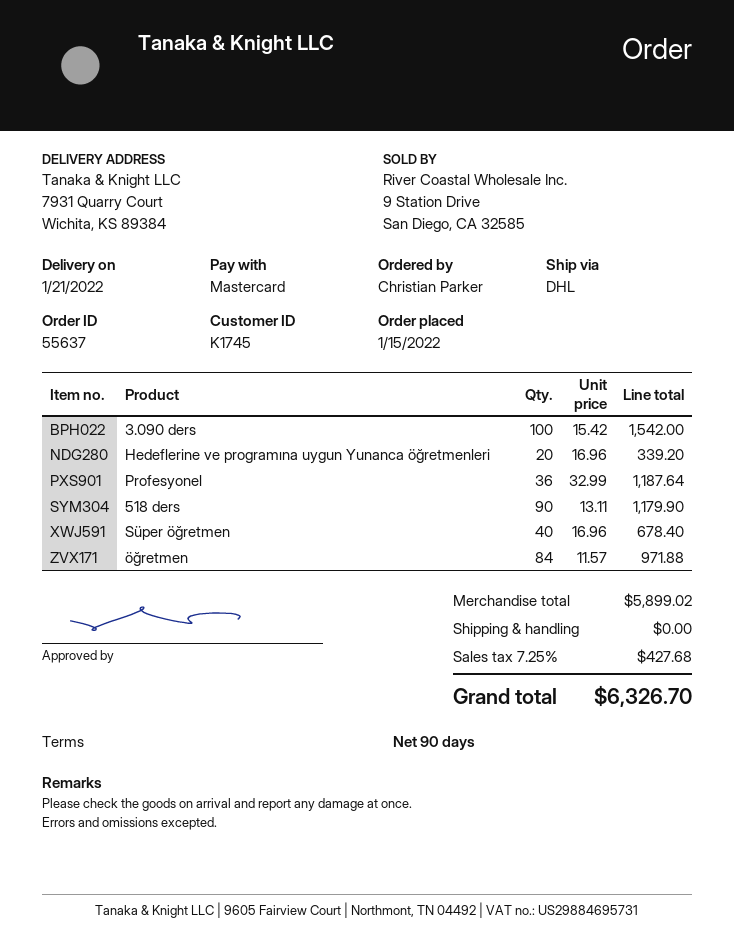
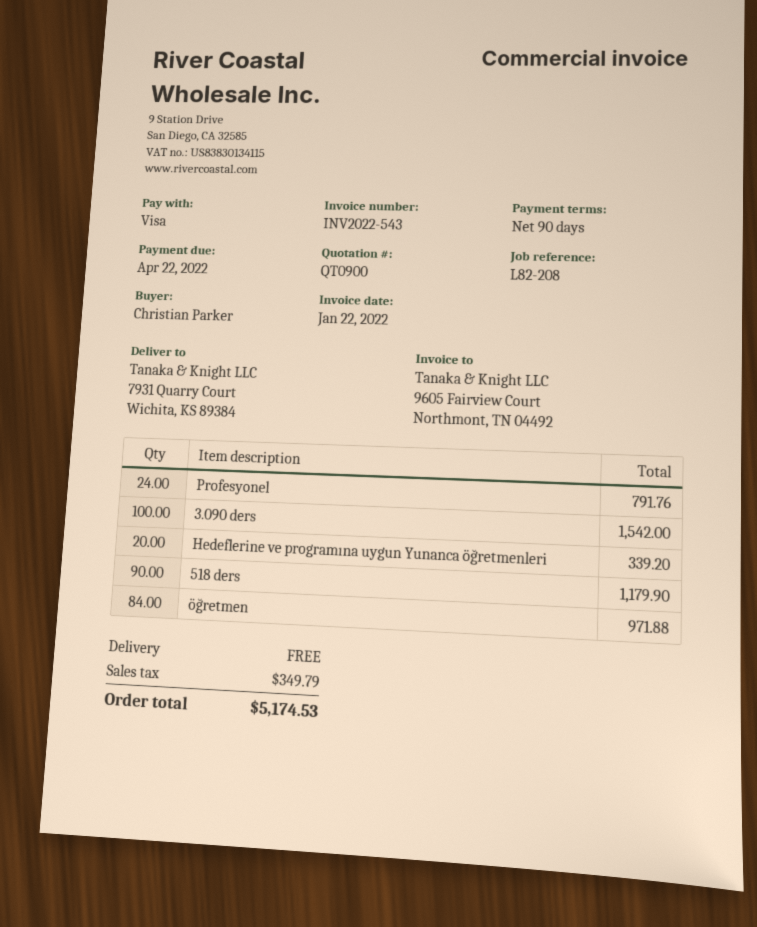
payment method: Mastercard -> Visa
Profesyonel: 36 for 1187.64 -> 24 for 791.76
Süper öğretmen: 40 for 678.40 -> none
tax: 427.68 -> 349.79
total: 6326.70 -> 5174.53

